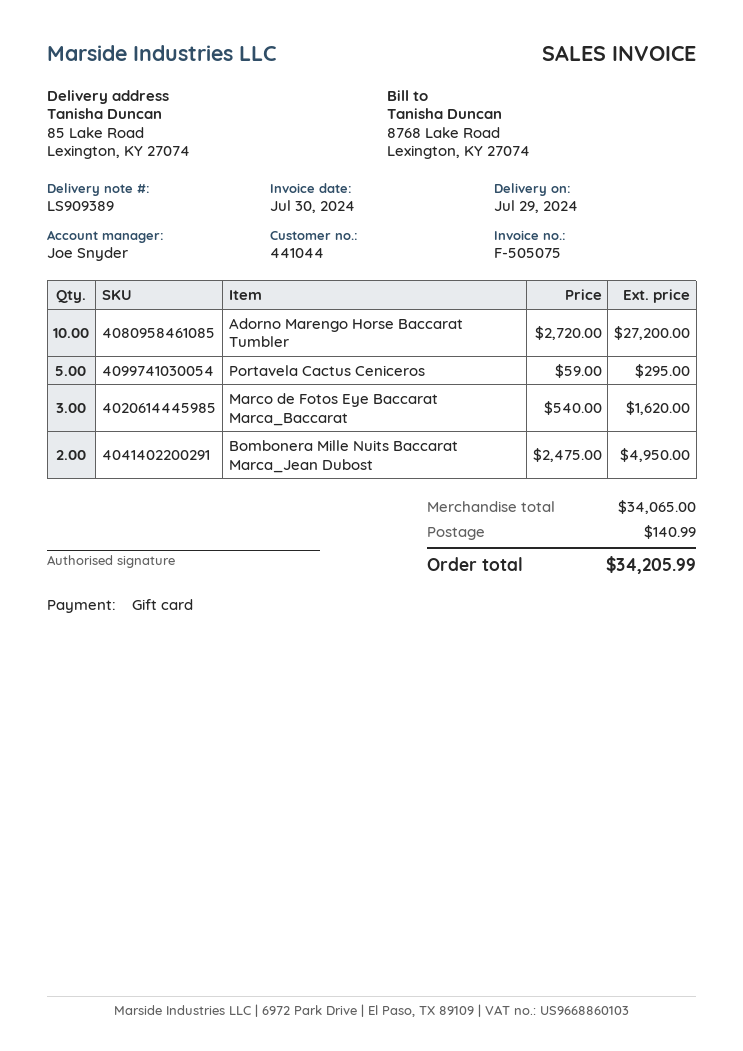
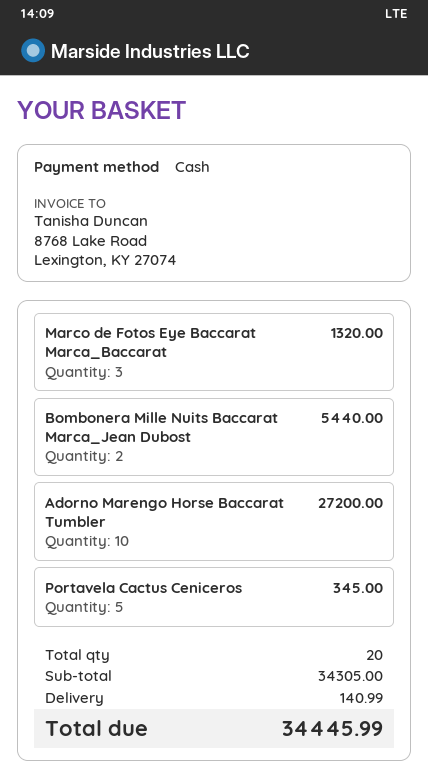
payment method: gift card -> cash
Portavela Cactus Ceniceros: 5 for 295.00 -> 5 for 345.00
Marco de Fotos Eye Baccarat Marca_Baccarat: 3 for 1620.00 -> 3 for 1320.00
Bombonera Mille Nuits Baccarat Marca_Jean Dubost: 2 for 4950.00 -> 2 for 5440.00
subtotal: 34065.00 -> 34305.00
total: 34205.99 -> 34445.99

